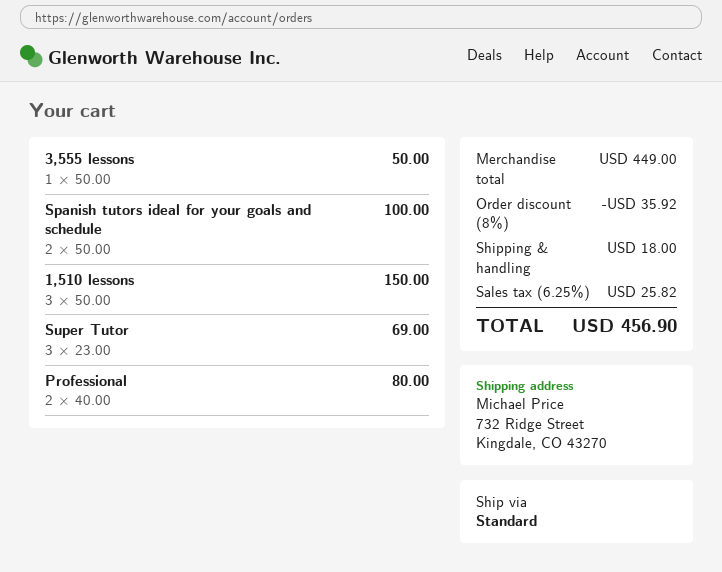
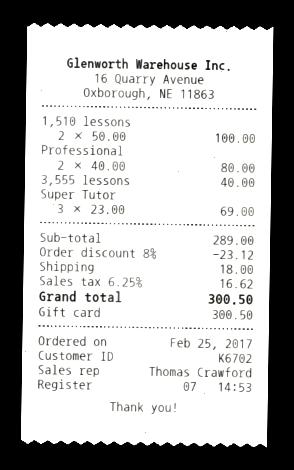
3,555 lessons: 1 x 50.00 = 50.00 -> 1 x 40.00 = 40.00
Spanish tutors ideal for your goals and schedule: 2 x 50.00 = 100.00 -> none
1,510 lessons: 3 x 50.00 = 150.00 -> 2 x 50.00 = 100.00
subtotal: 449.00 -> 289.00
discount: 8% = 35.92 -> 8% = 23.12
tax: 6.25% = 25.82 -> 6.25% = 16.62
total: 456.90 -> 300.50

